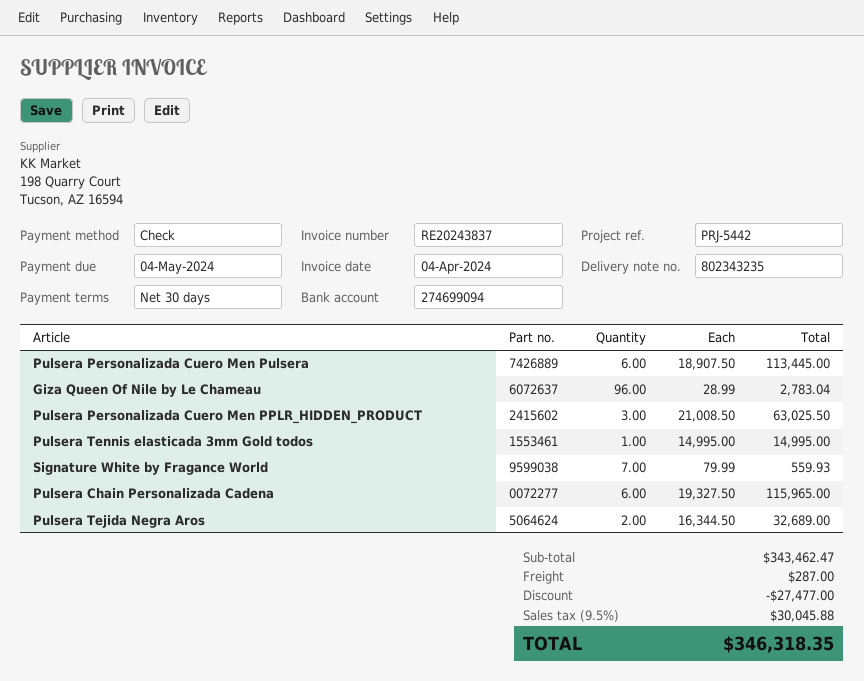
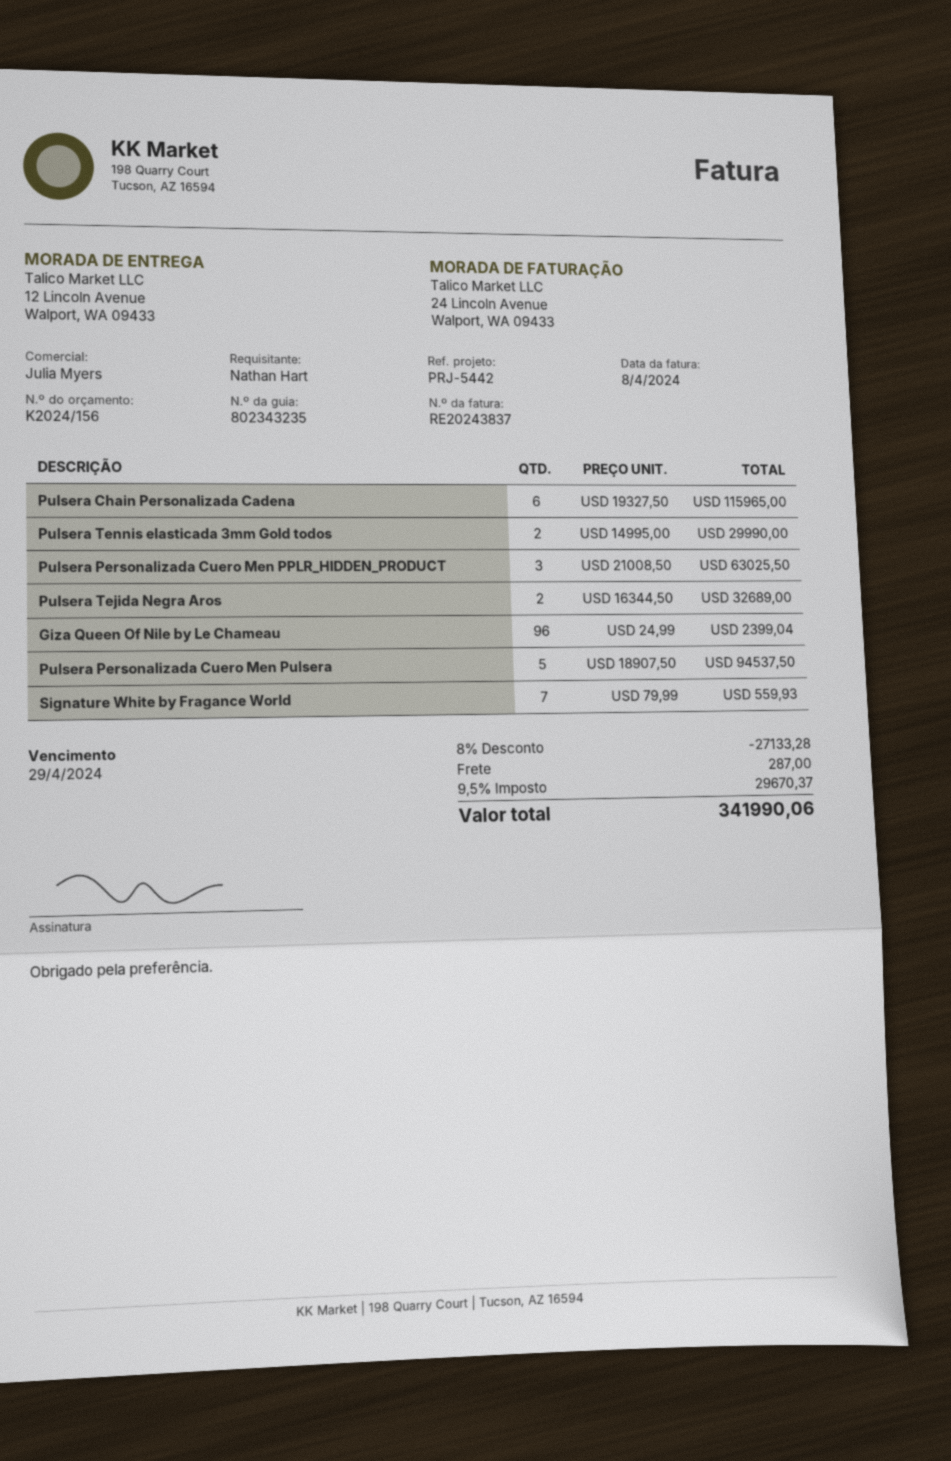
invoice date: 2024-04-04 -> 2024-04-08
due date: 2024-05-04 -> 2024-04-29
Pulsera Personalizada Cuero Men Pulsera: 6 x 18907.50 = 113445.00 -> 5 x 18907.50 = 94537.50
Giza Queen Of Nile by Le Chameau: 96 x 28.99 = 2783.04 -> 96 x 24.99 = 2399.04
Pulsera Tennis elasticada 3mm Gold todos: 1 x 14995.00 = 14995.00 -> 2 x 14995.00 = 29990.00
discount: 27477.00 -> 27133.28
tax: 9.5% = 30045.88 -> 9.5% = 29670.37
total: 346318.35 -> 341990.06

